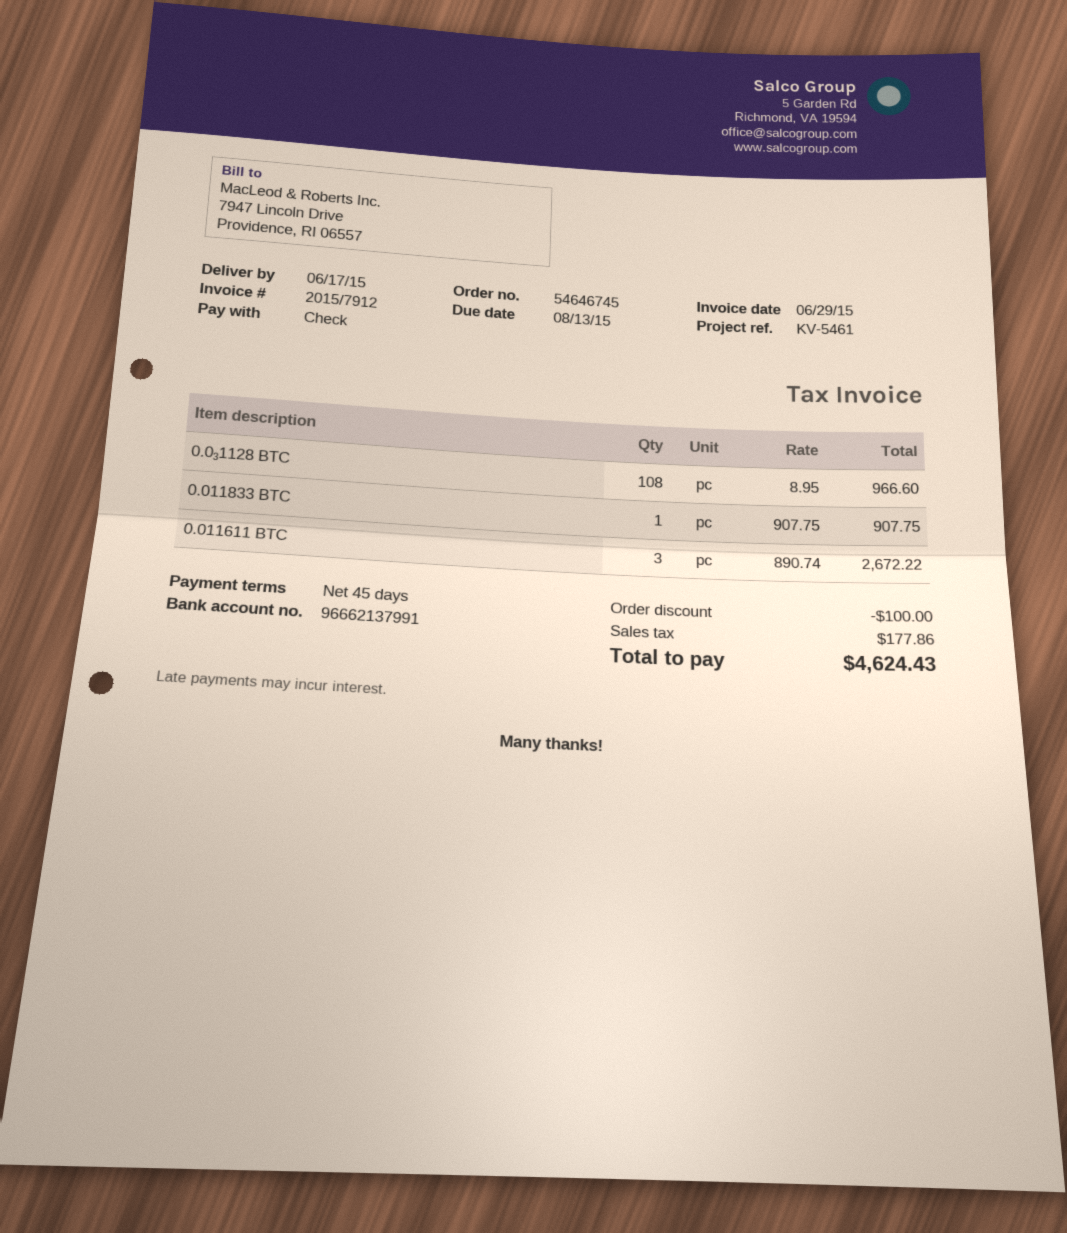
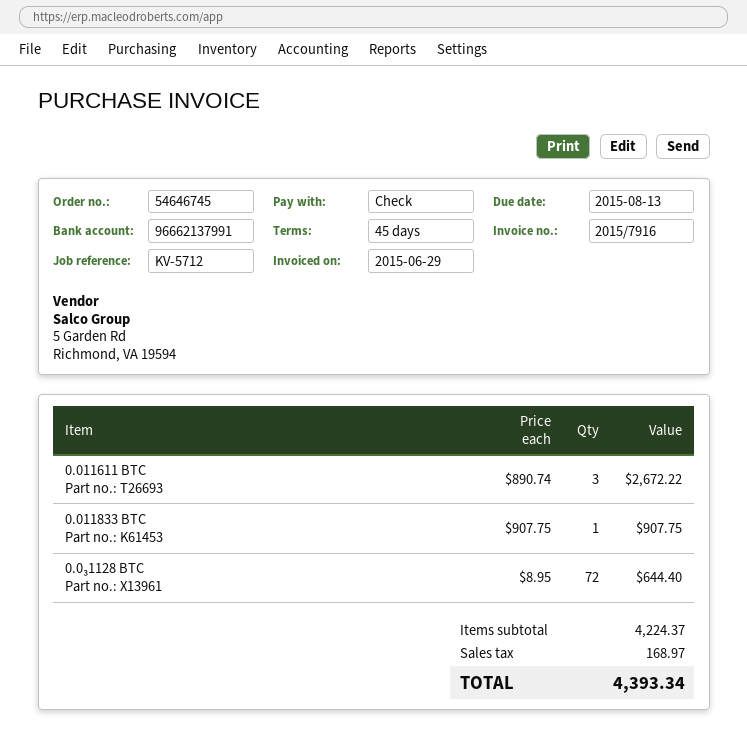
invoice number: 2015/7912 -> 2015/7916
reference: KV-5461 -> KV-5712
0.0₃1128 BTC: 108 x 8.95 = 966.60 -> 72 x 8.95 = 644.40
discount: 100.00 -> none
tax: 177.86 -> 168.97
total: 4624.43 -> 4393.34

